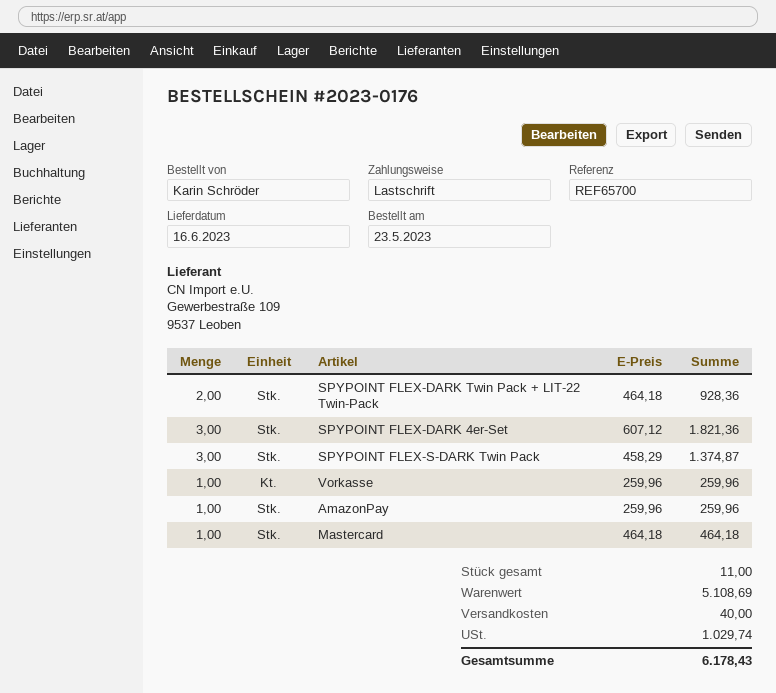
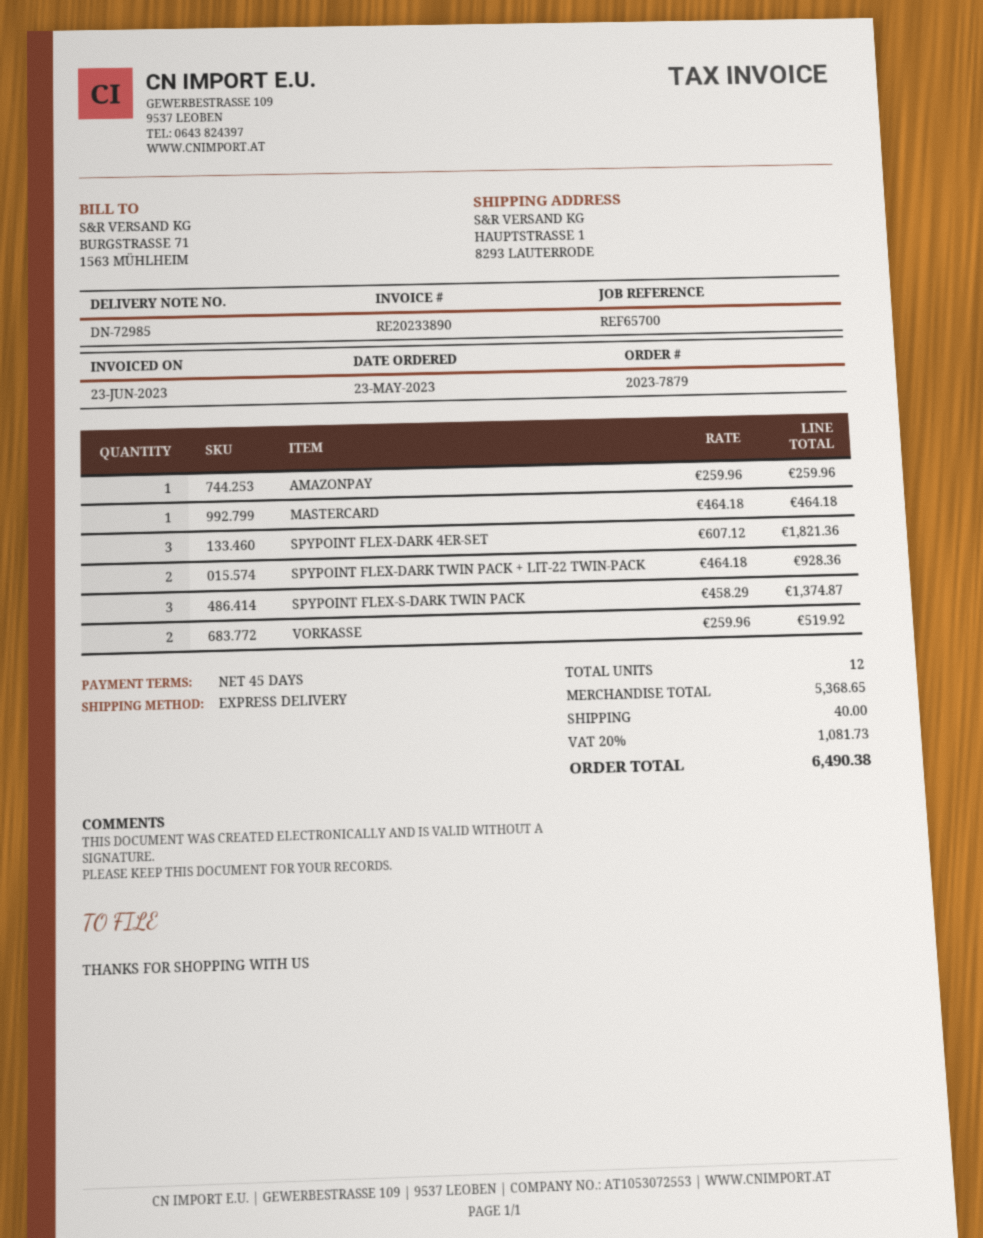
order number: 2023-0176 -> 2023-7879
Vorkasse: 1 x 259.96 = 259.96 -> 2 x 259.96 = 519.92
total quantity: 11 -> 12
subtotal: 5108.69 -> 5368.65
tax: 1029.74 -> 1081.73
total: 6178.43 -> 6490.38

